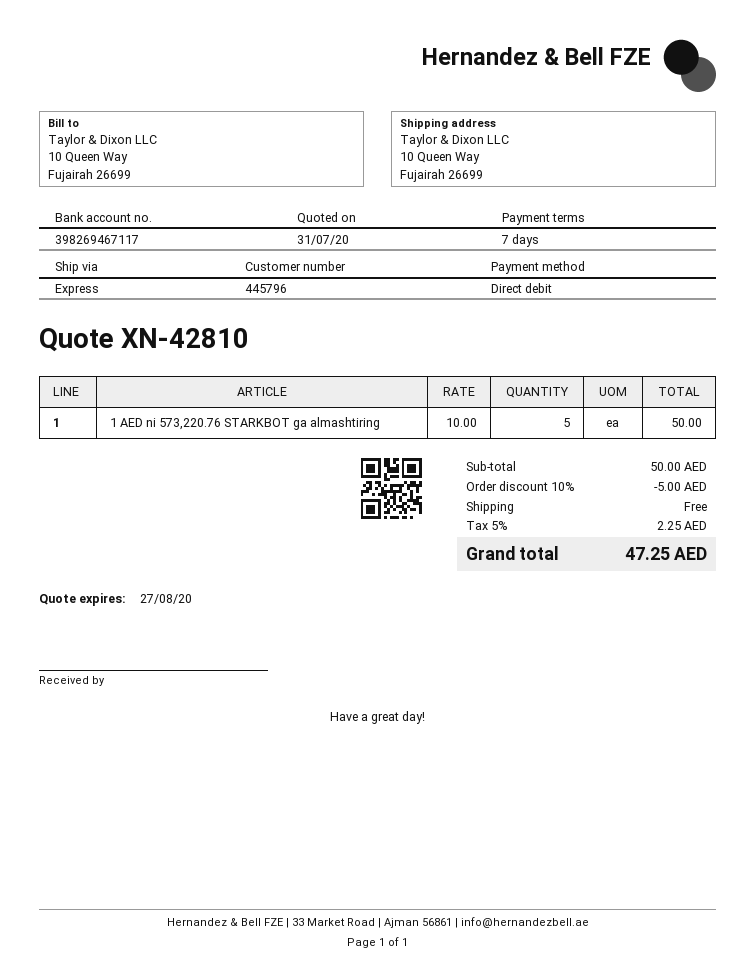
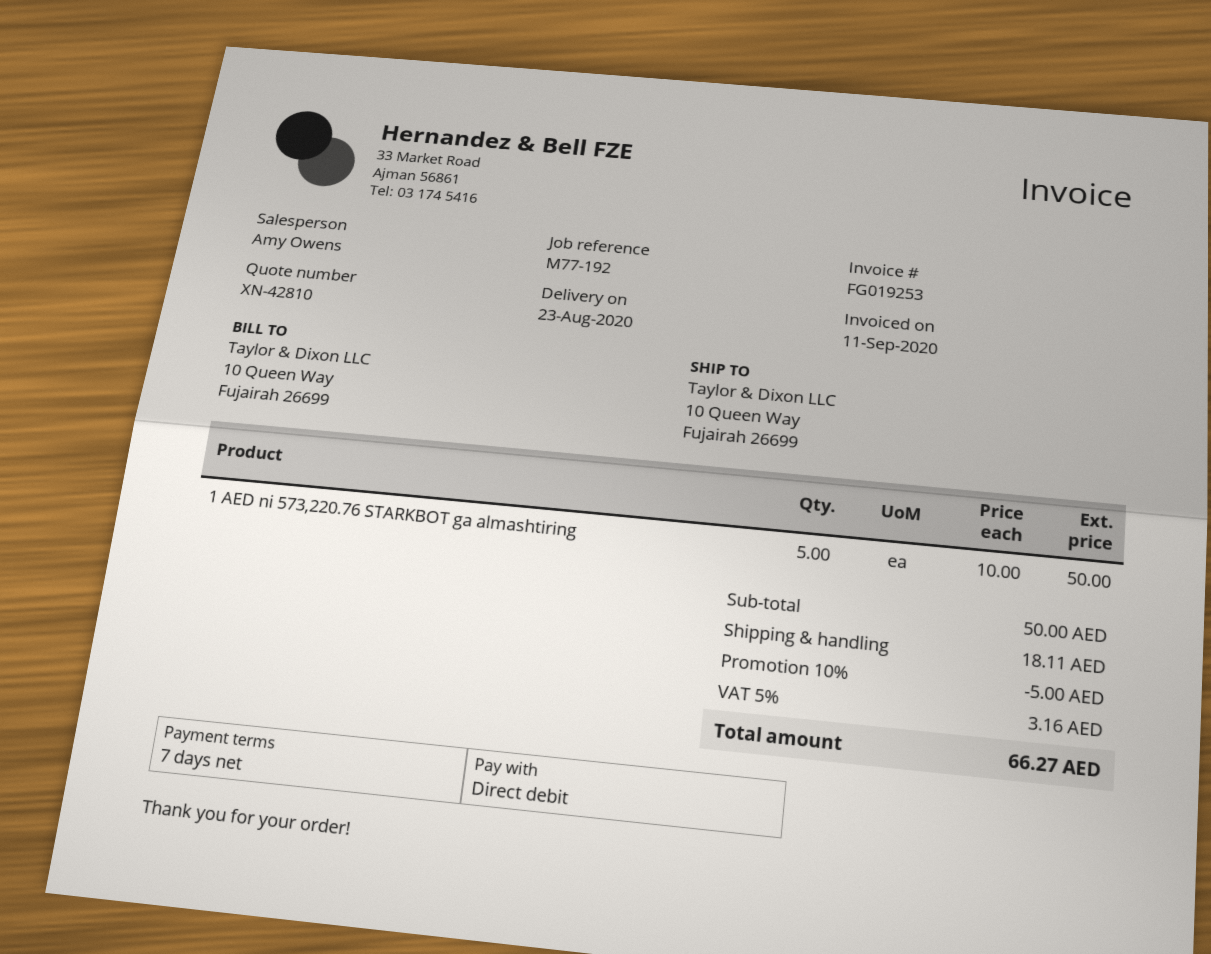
shipping: 0.00 -> 18.11
tax: 5% = 2.25 -> 5% = 3.16
total: 47.25 -> 66.27

